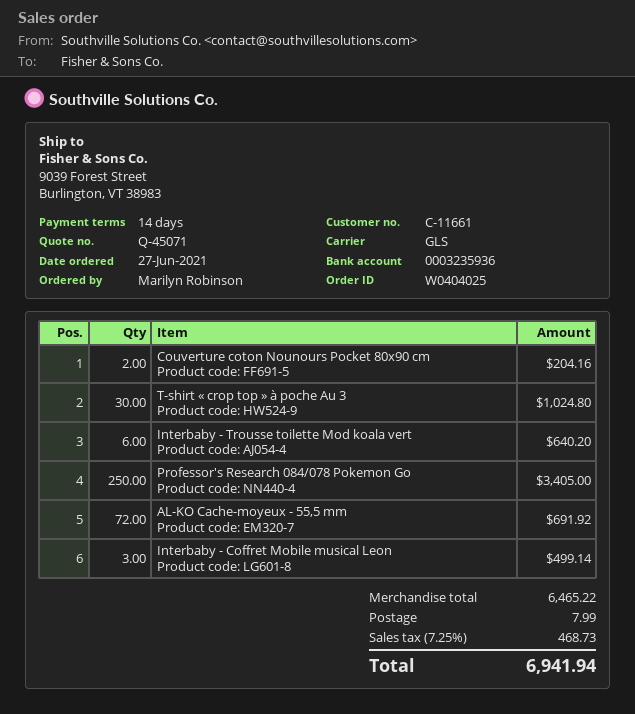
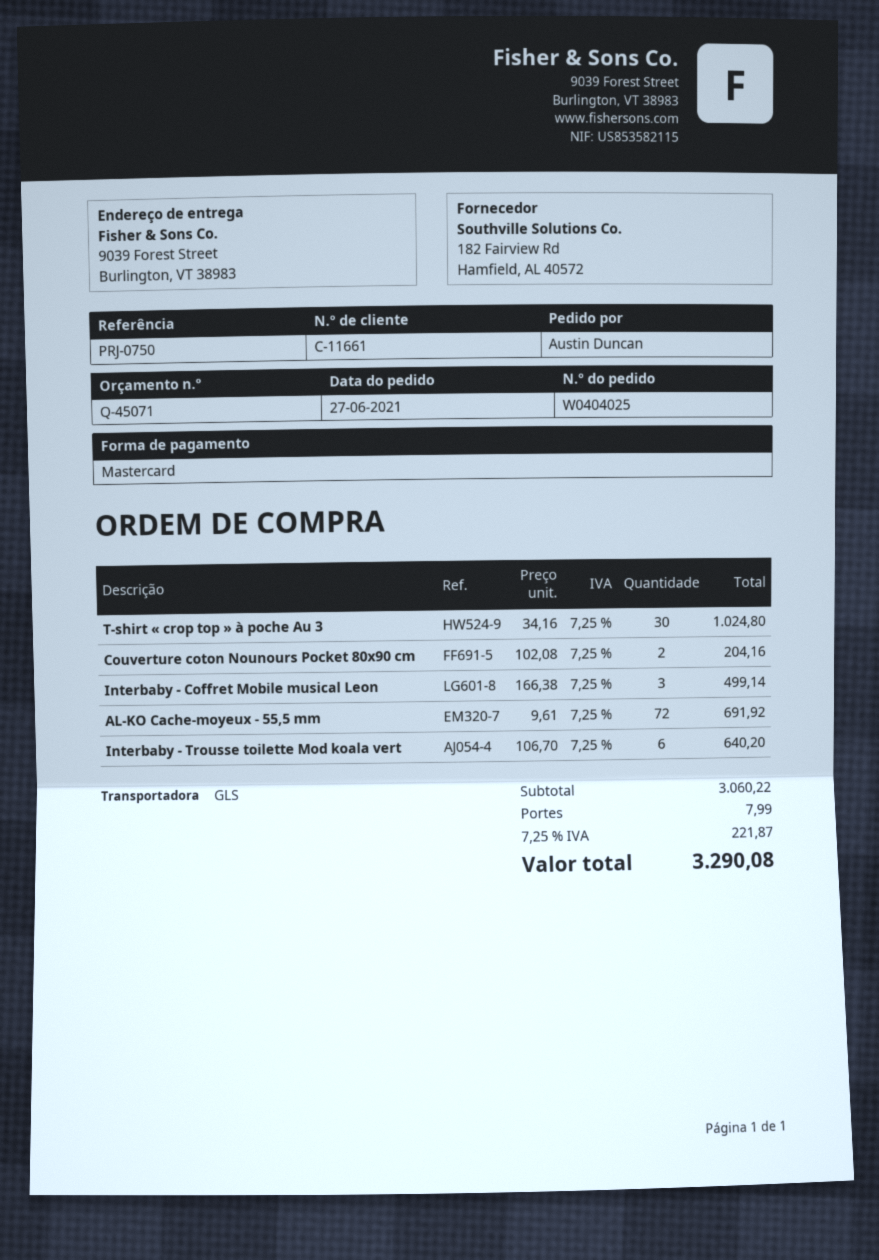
ordered by: Marilyn Robinson -> Austin Duncan
Professor's Research 084/078 Pokemon Go: 250 for 3405.00 -> none
subtotal: 6465.22 -> 3060.22
tax: 7.25% = 468.73 -> 7.25% = 221.87
total: 6941.94 -> 3290.08

